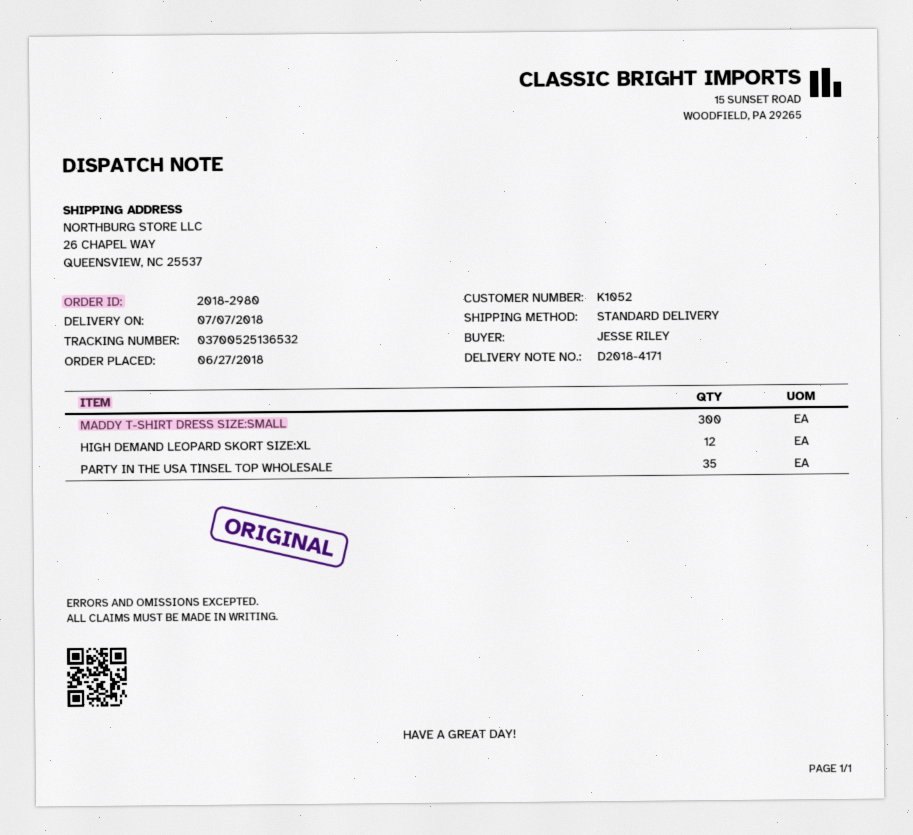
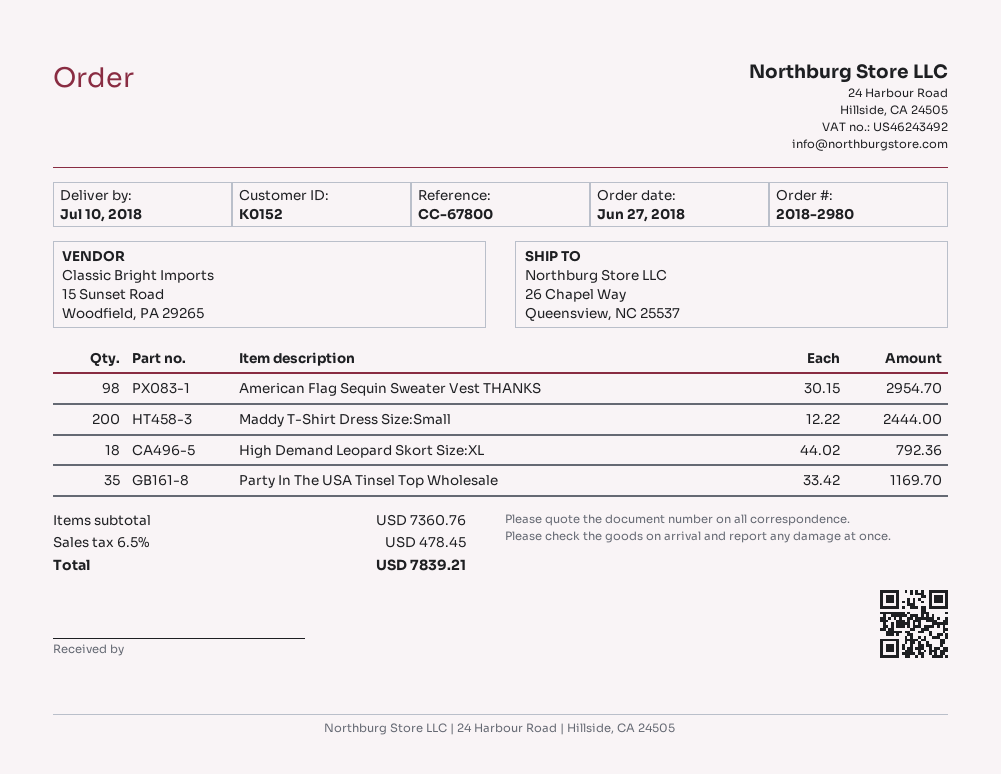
delivery date: 2018-07-07 -> 2018-07-10
customer number: K1052 -> K0152
MADDY T-SHIRT DRESS SIZE:SMALL: 300 -> 200
HIGH DEMAND LEOPARD SKORT SIZE:XL: 12 -> 18
American Flag Sequin Sweater Vest THANKS: none -> 98

